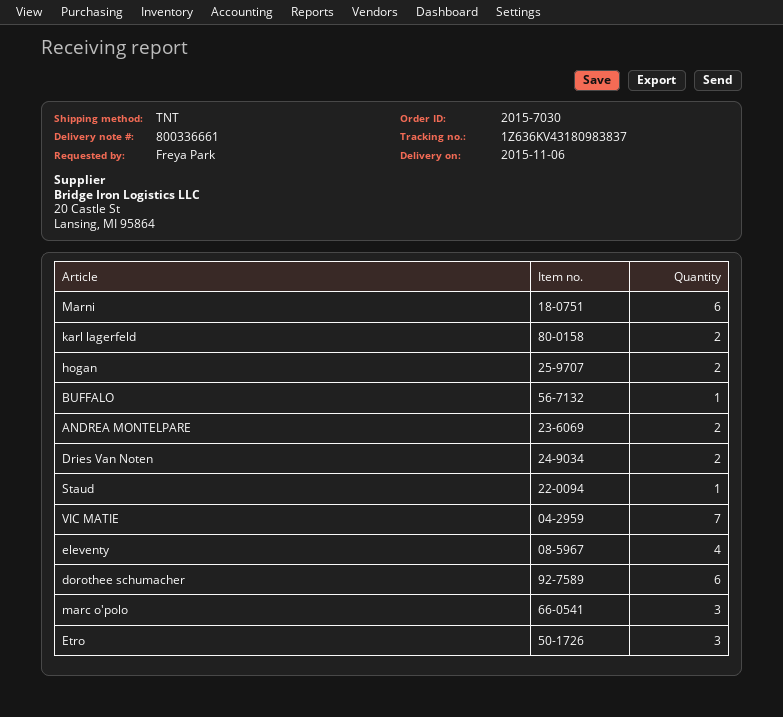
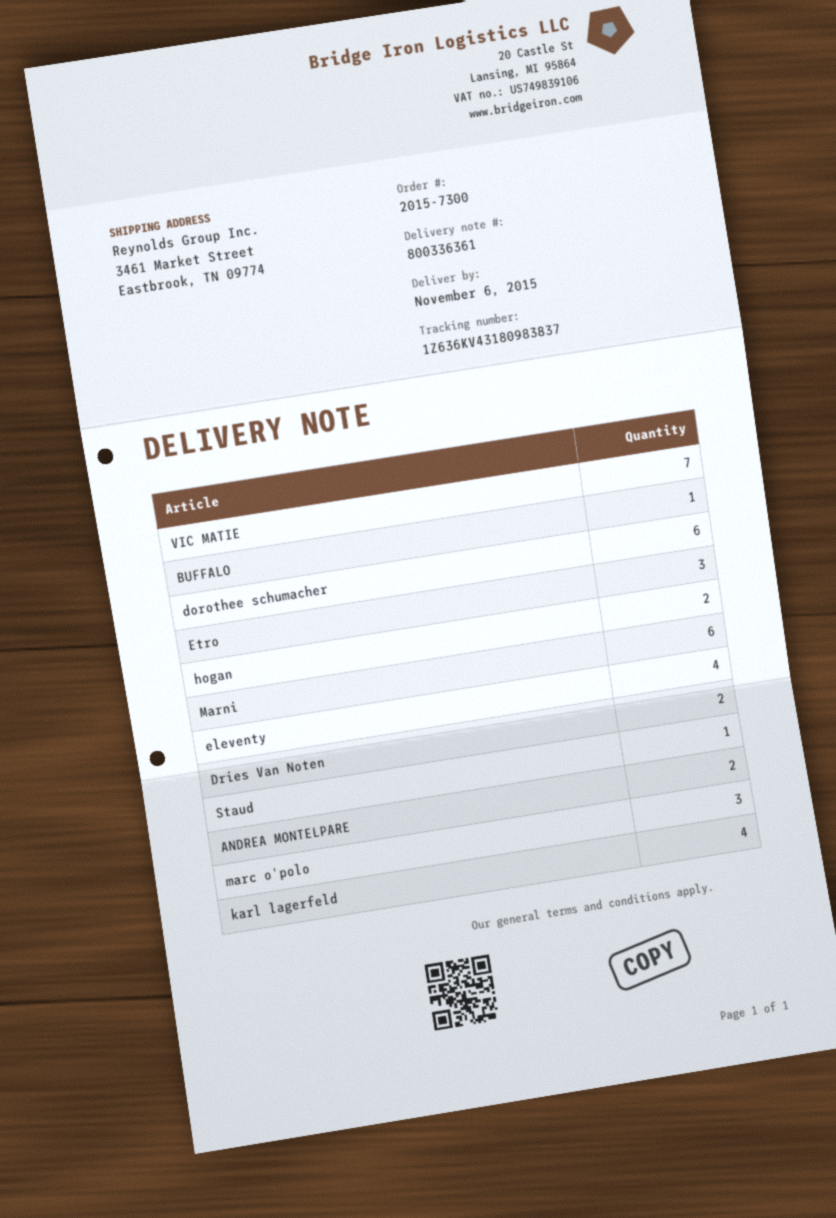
order number: 2015-7030 -> 2015-7300
delivery note number: 800336661 -> 800336361
karl lagerfeld: 2 -> 4

